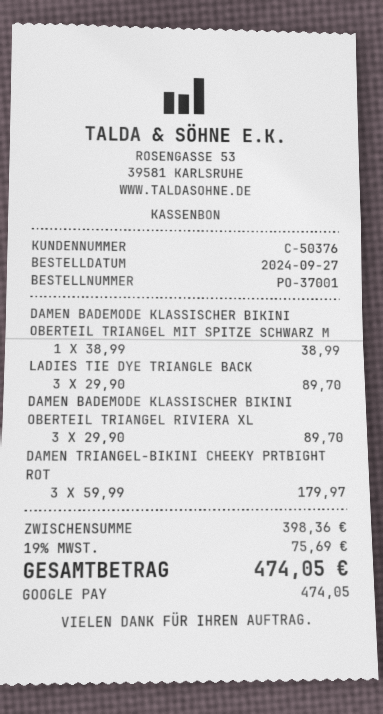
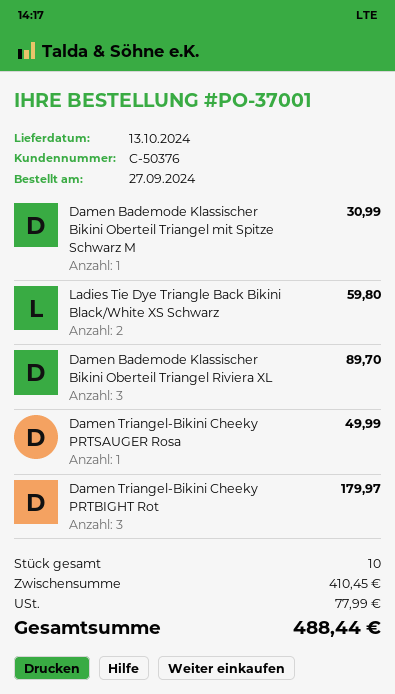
DAMEN BADEMODE KLASSISCHER BIKINI OBERTEIL TRIANGEL MIT SPITZE SCHWARZ M: 1 for 38.99 -> 1 for 30.99
LADIES TIE DYE TRIANGLE BACK: 3 for 89.70 -> 2 for 59.80
Damen Triangel-Bikini Cheeky PRTSAUGER Rosa: none -> 1 for 49.99
subtotal: 398.36 -> 410.45
tax: 75.69 -> 77.99
total: 474.05 -> 488.44

